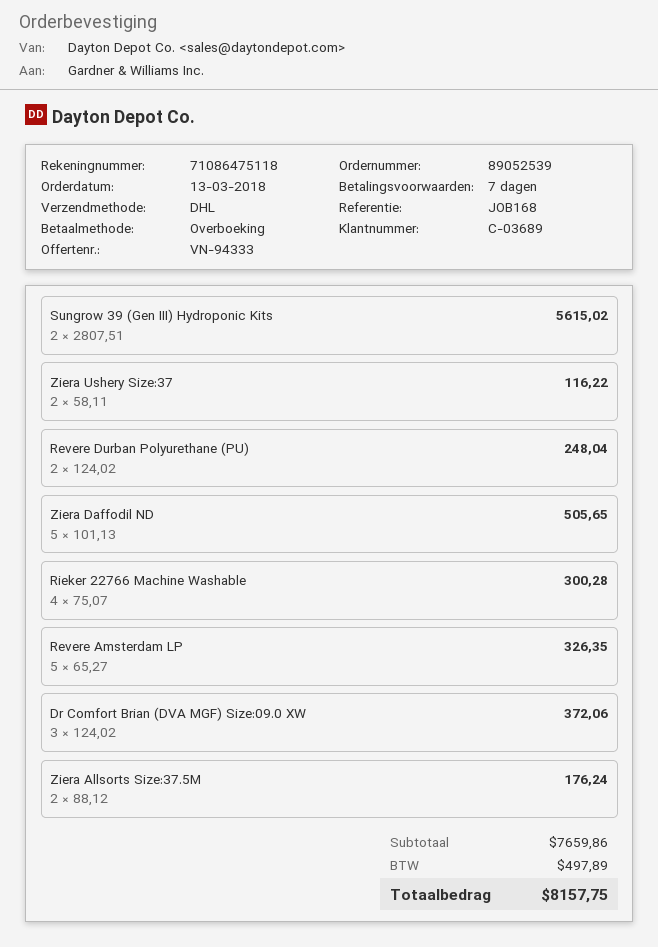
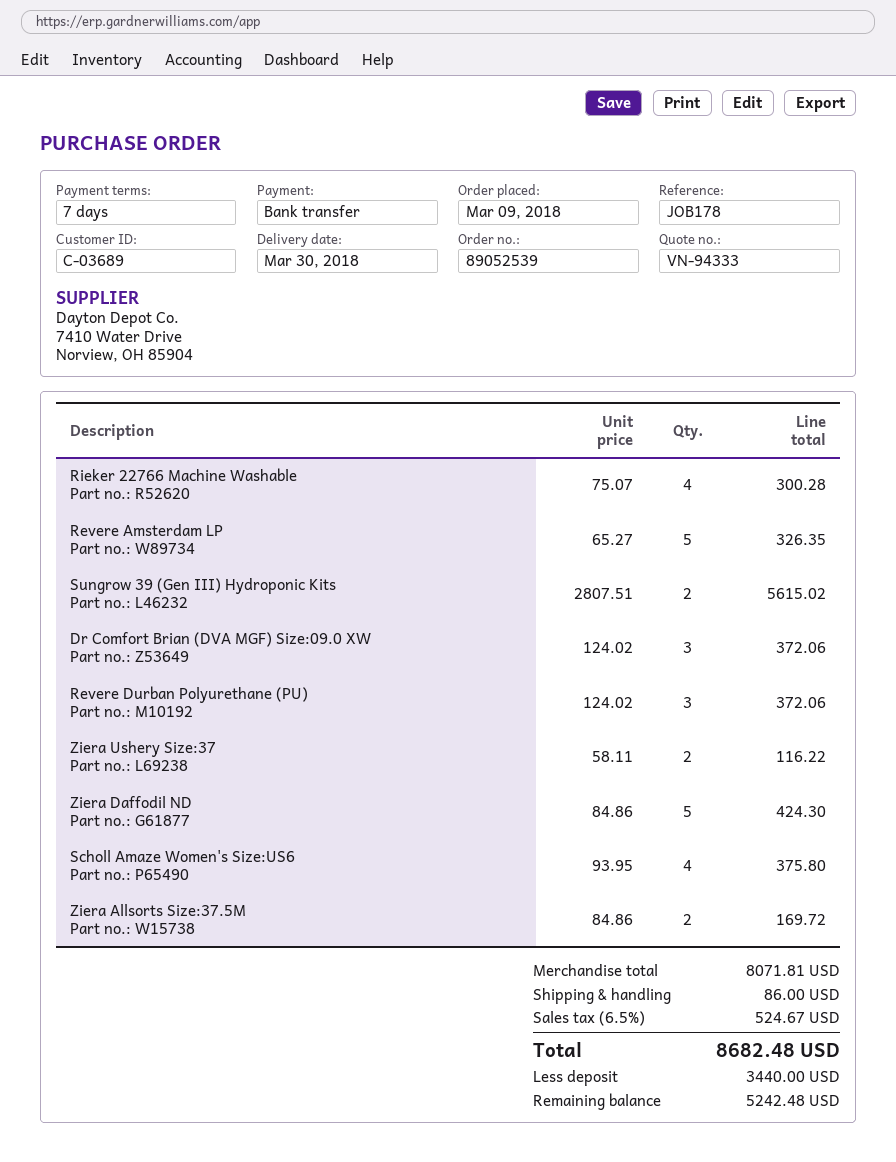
order date: 2018-03-13 -> 2018-03-09
reference: JOB168 -> JOB178
Revere Durban Polyurethane (PU): 2 x 124.02 = 248.04 -> 3 x 124.02 = 372.06
Ziera Daffodil ND: 5 x 101.13 = 505.65 -> 5 x 84.86 = 424.30
Ziera Allsorts Size:37.5M: 2 x 88.12 = 176.24 -> 2 x 84.86 = 169.72
Scholl Amaze Women's Size:US6: none -> 4 x 93.95 = 375.80
subtotal: 7659.86 -> 8071.81
shipping: none -> 86.00
tax: 497.89 -> 524.67
total: 8157.75 -> 8682.48

